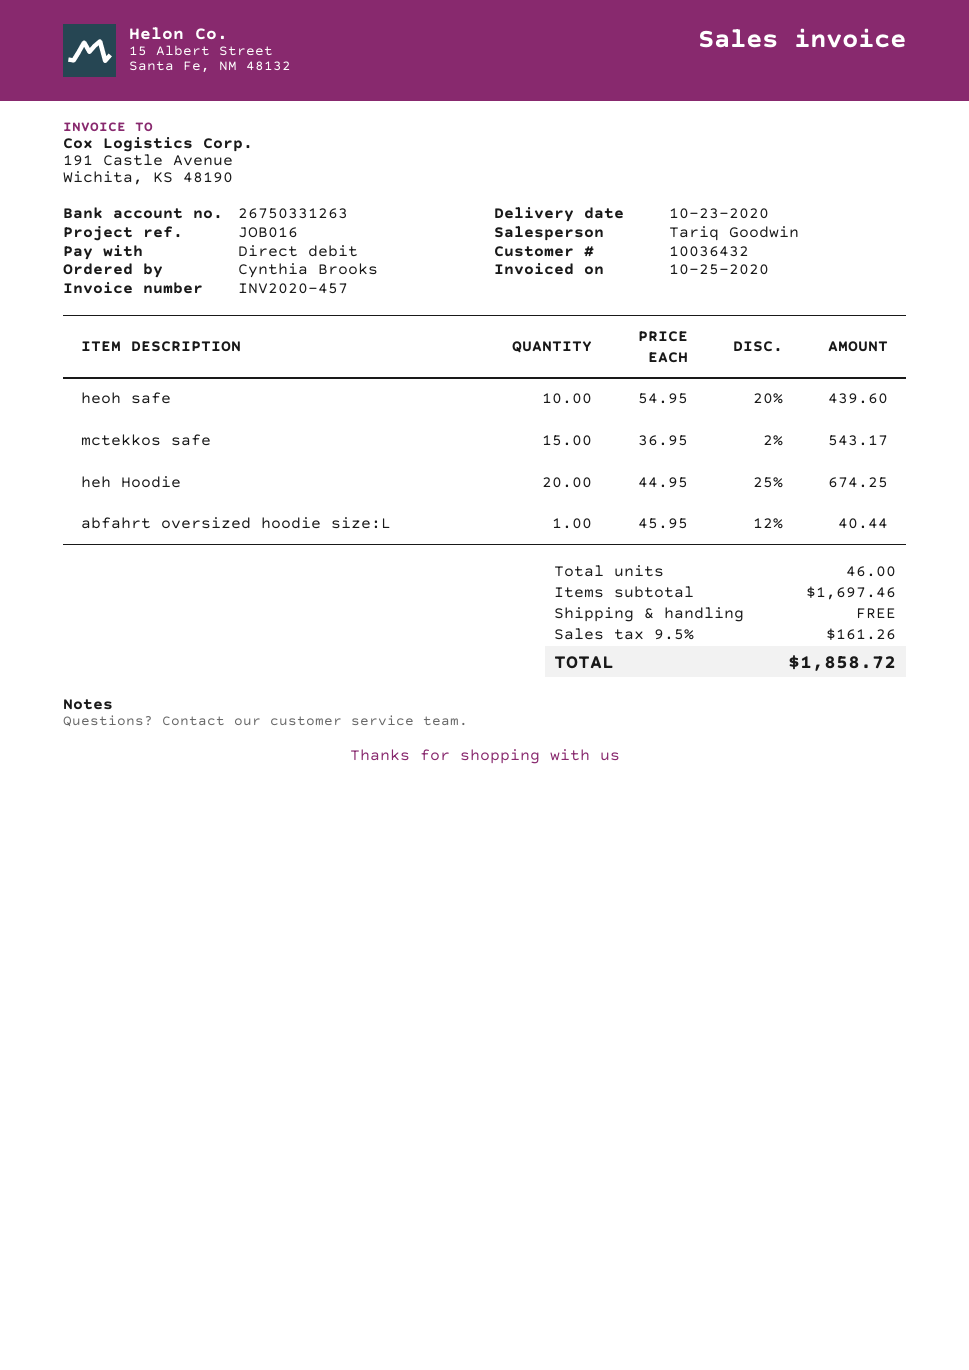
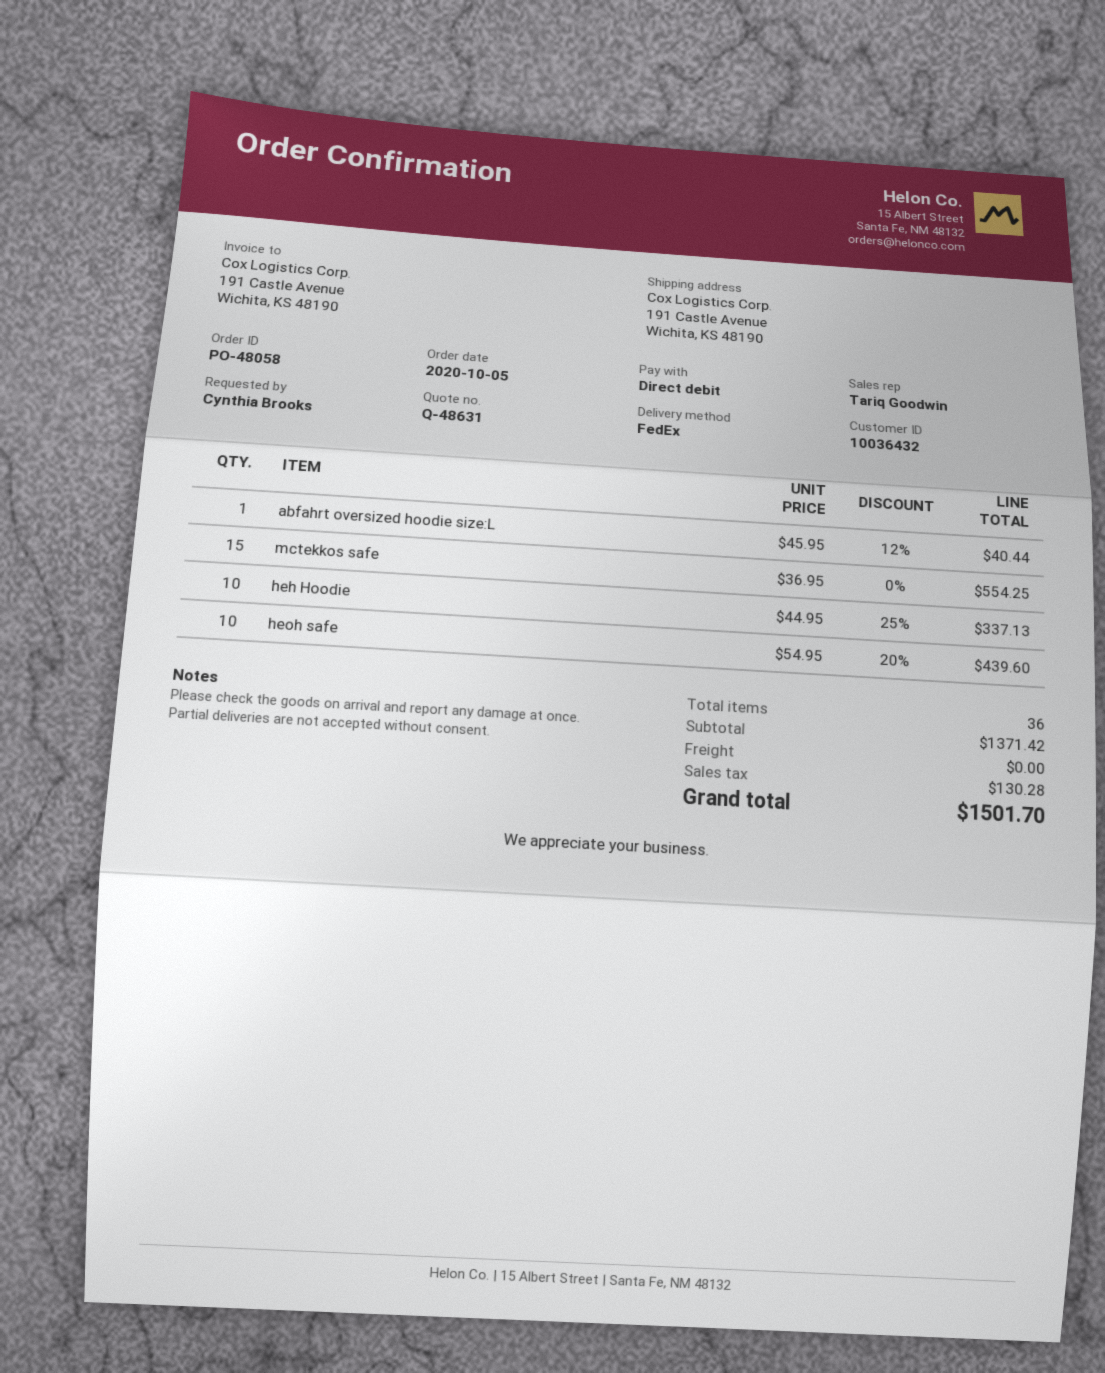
mctekkos safe: 15 x 36.95 - 2% = 543.17 -> 15 x 36.95 = 554.25
heh Hoodie: 20 x 44.95 - 25% = 674.25 -> 10 x 44.95 - 25% = 337.13
total quantity: 46 -> 36
subtotal: 1697.46 -> 1371.42
tax: 161.26 -> 130.28
total: 1858.72 -> 1501.70

